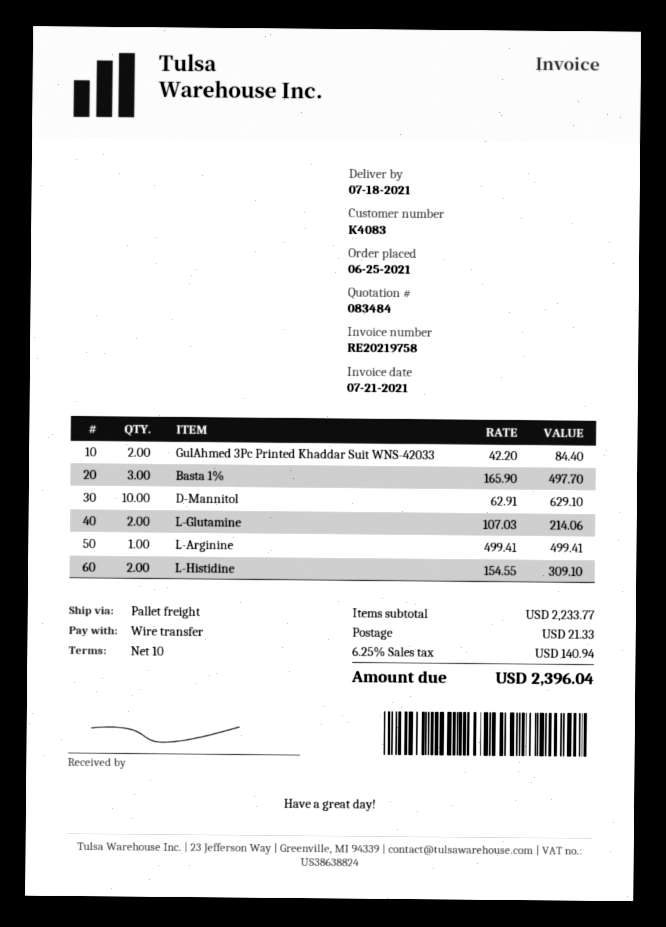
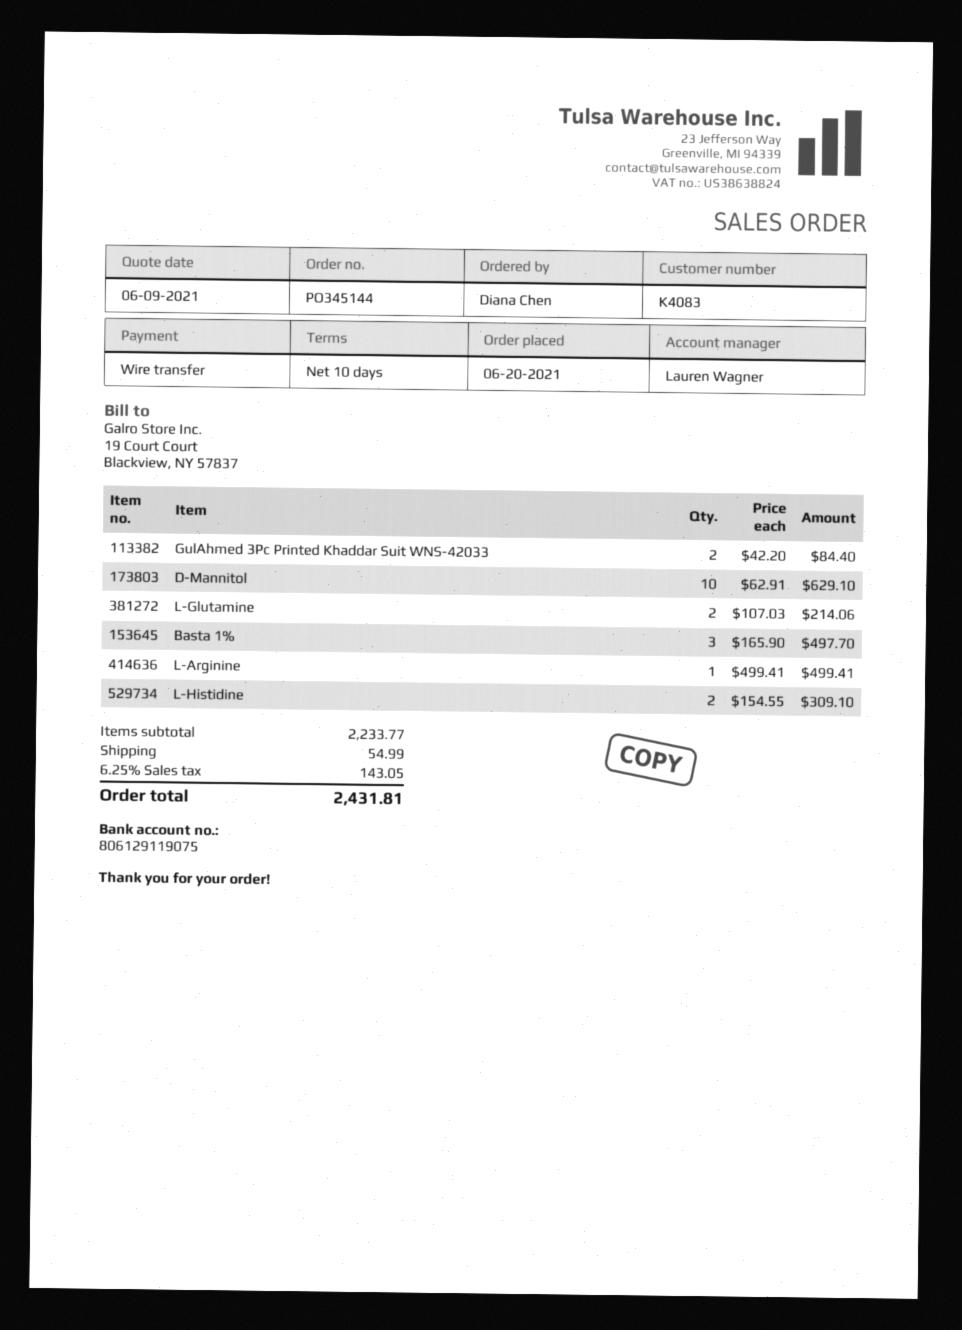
order date: 2021-06-25 -> 2021-06-20
shipping: 21.33 -> 54.99
tax: 6.25% = 140.94 -> 6.25% = 143.05
total: 2396.04 -> 2431.81

